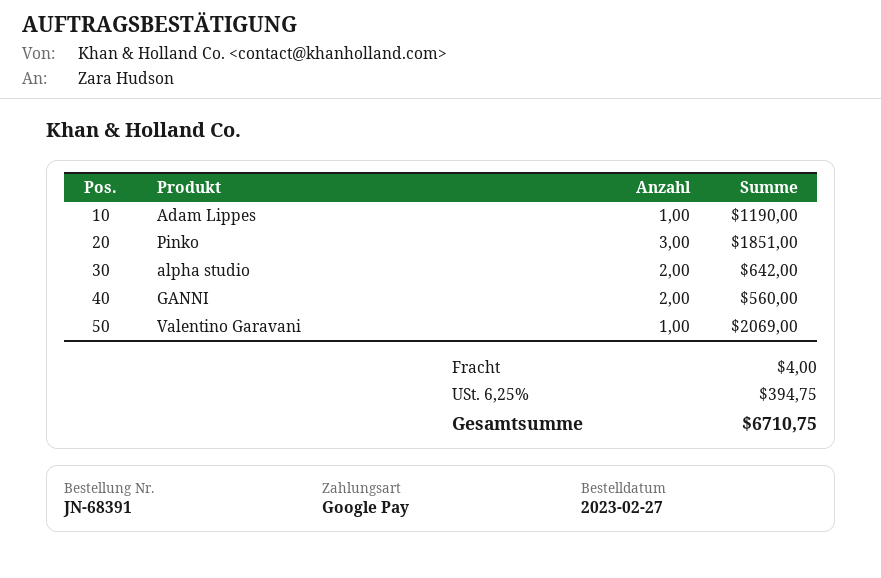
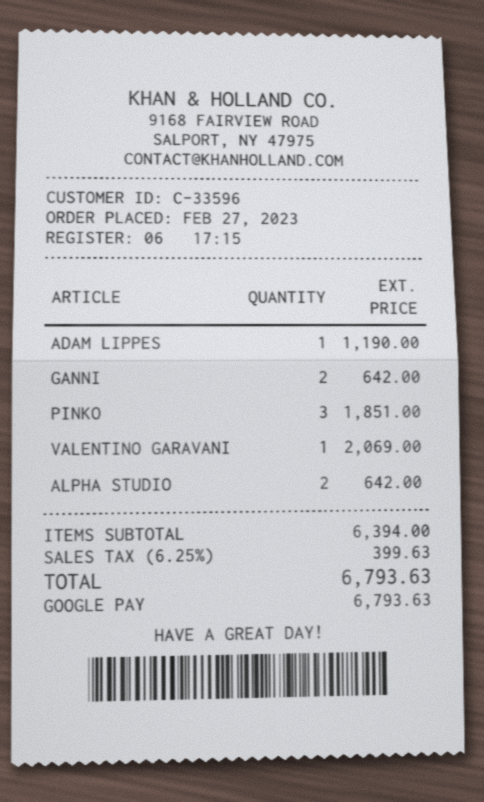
GANNI: 2 for 560.00 -> 2 for 642.00
shipping: 4.00 -> none
tax: 6.25% = 394.75 -> 6.25% = 399.63
total: 6710.75 -> 6793.63

